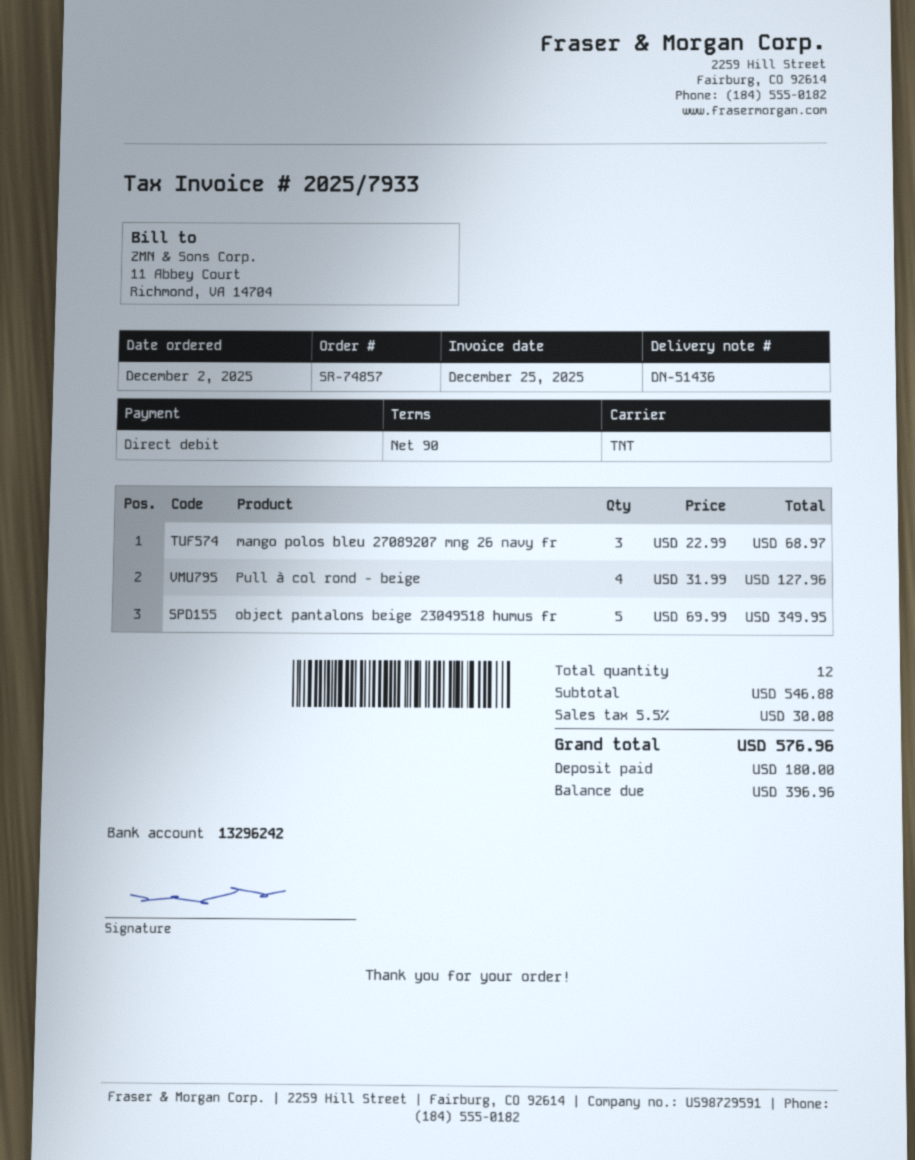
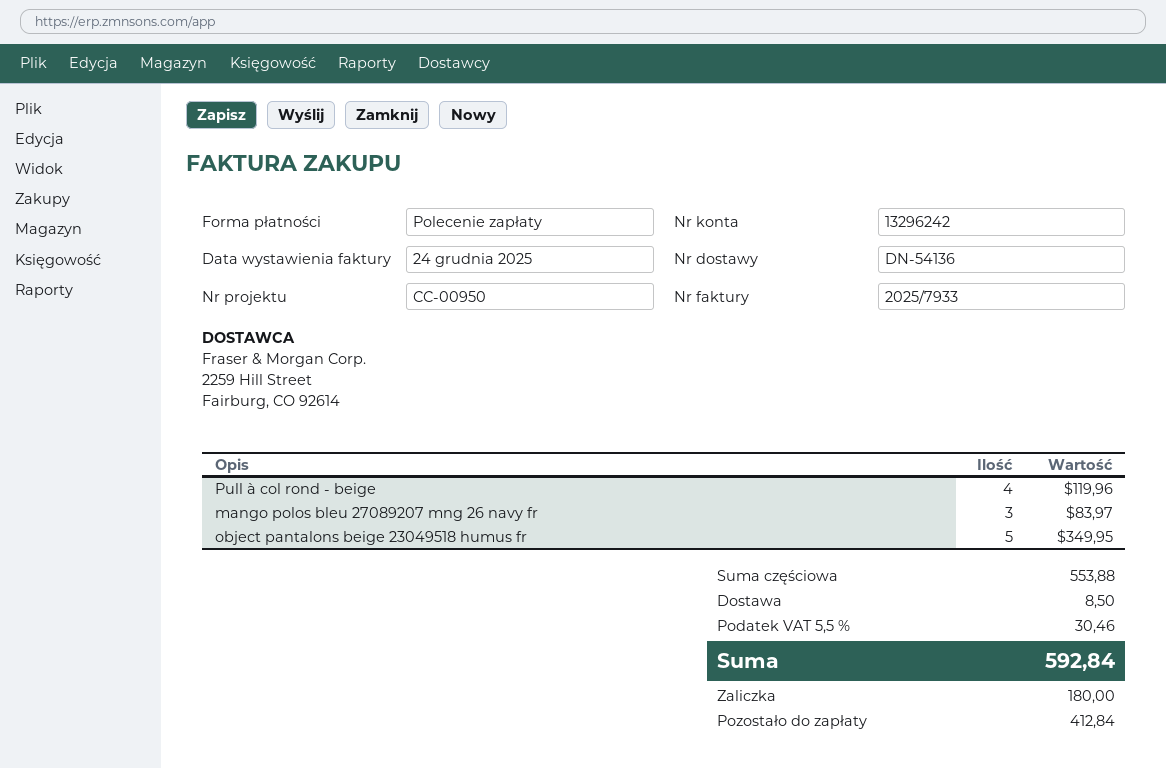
delivery note number: DN-51436 -> DN-54136
invoice date: 2025-12-25 -> 2025-12-24
mango polos bleu 27089207 mng 26 navy fr: 3 for 68.97 -> 3 for 83.97
Pull à col rond - beige: 4 for 127.96 -> 4 for 119.96
subtotal: 546.88 -> 553.88
shipping: none -> 8.50
tax: 5.5% = 30.08 -> 5.5% = 30.46
total: 576.96 -> 592.84
balance: 396.96 -> 412.84

